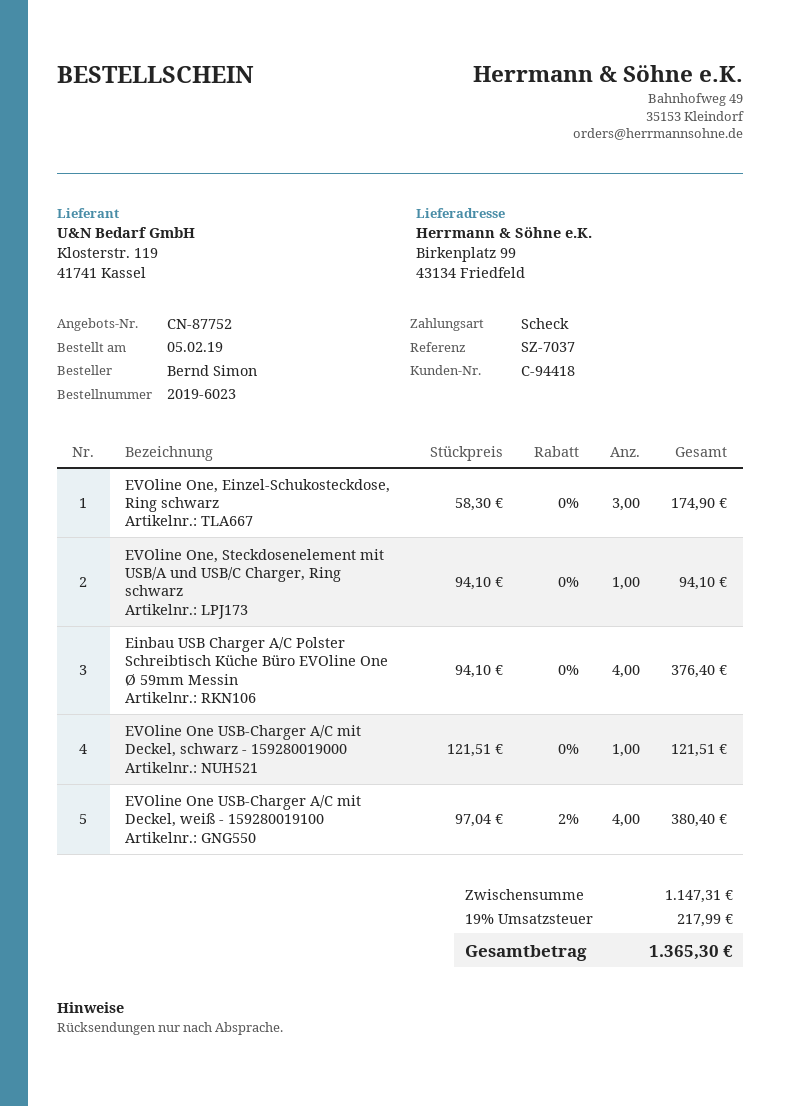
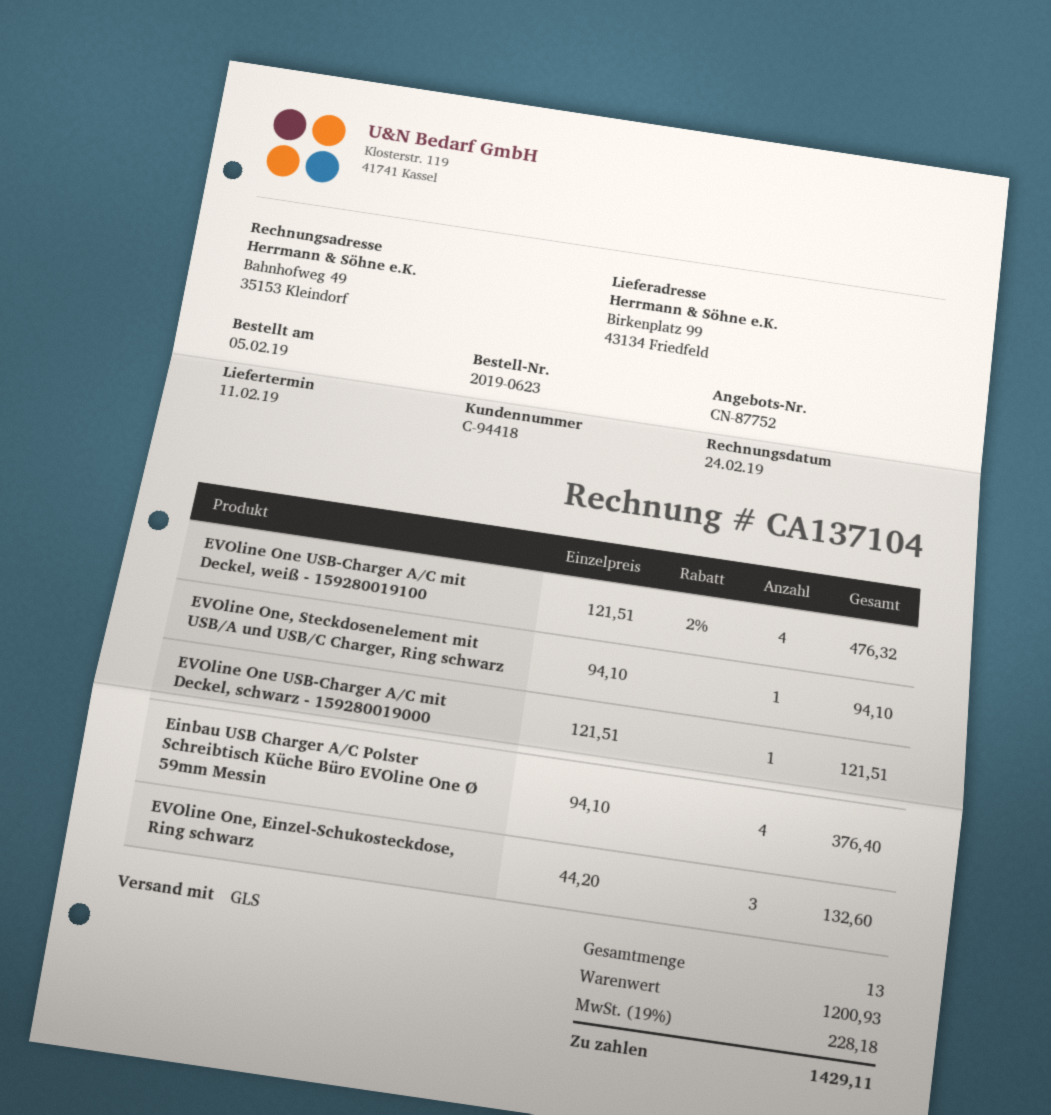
order number: 2019-6023 -> 2019-0623
EVOline One, Einzel-Schukosteckdose, Ring schwarz: 3 x 58.30 = 174.90 -> 3 x 44.20 = 132.60
EVOline One USB-Charger A/C mit Deckel, weiß - 159280019100: 4 x 97.04 - 2% = 380.40 -> 4 x 121.51 - 2% = 476.32
subtotal: 1147.31 -> 1200.93
tax: 19% = 217.99 -> 19% = 228.18
total: 1365.30 -> 1429.11

